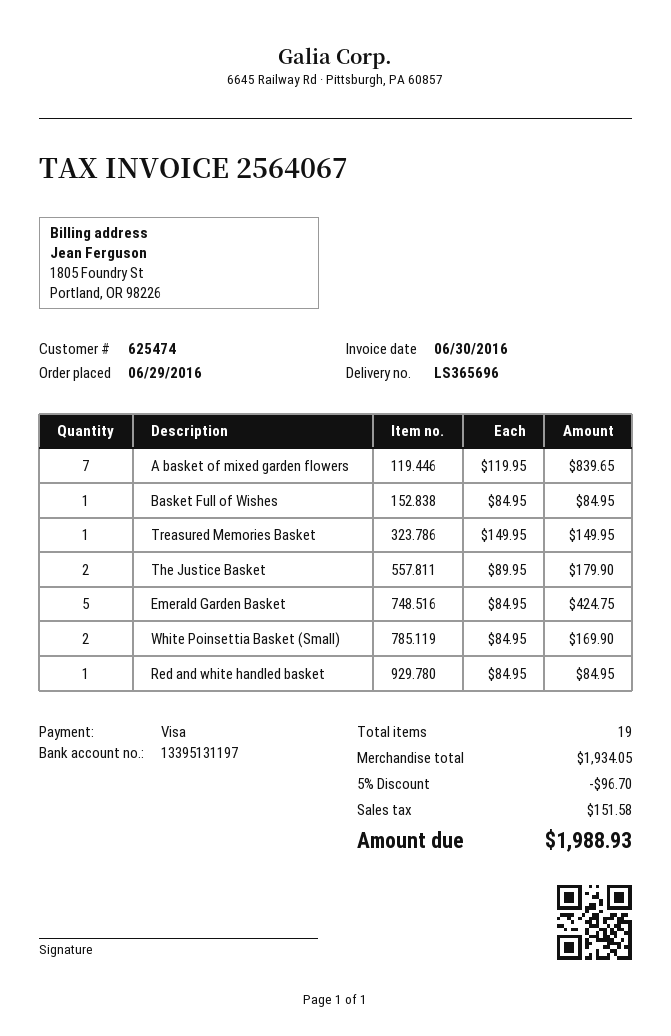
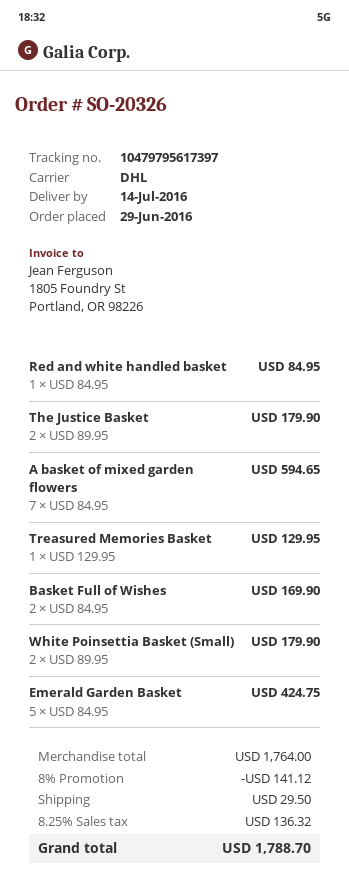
A basket of mixed garden flowers: 7 x 119.95 = 839.65 -> 7 x 84.95 = 594.65
Basket Full of Wishes: 1 x 84.95 = 84.95 -> 2 x 84.95 = 169.90
Treasured Memories Basket: 1 x 149.95 = 149.95 -> 1 x 129.95 = 129.95
White Poinsettia Basket (Small): 2 x 84.95 = 169.90 -> 2 x 89.95 = 179.90
subtotal: 1934.05 -> 1764.00
discount: 5% = 96.70 -> 8% = 141.12
shipping: none -> 29.50
tax: 151.58 -> 136.32
total: 1988.93 -> 1788.70

